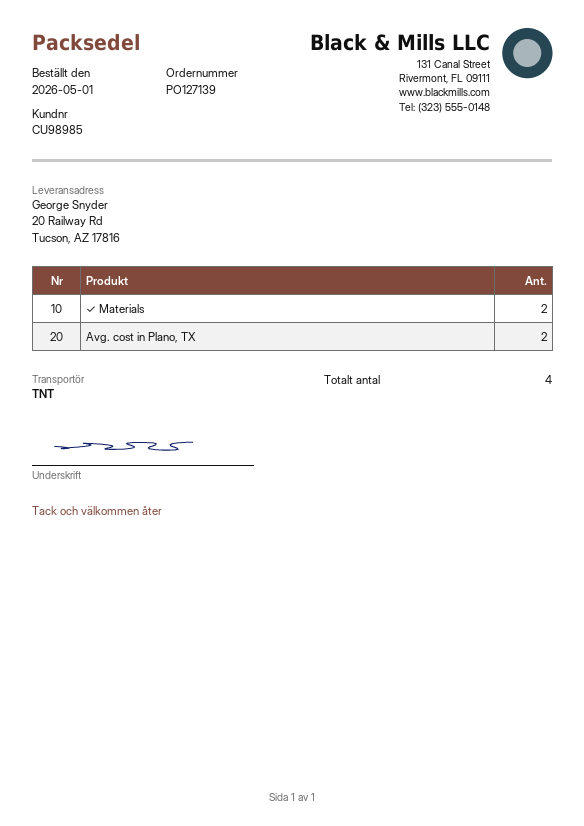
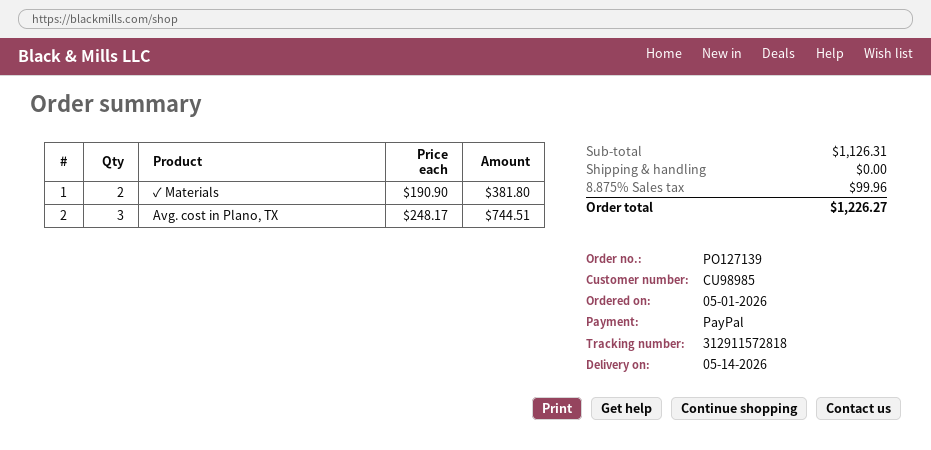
Avg. cost in Plano, TX: 2 -> 3

